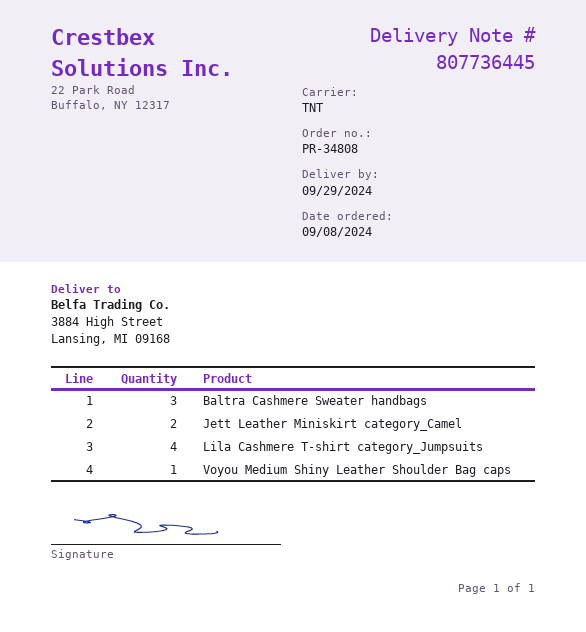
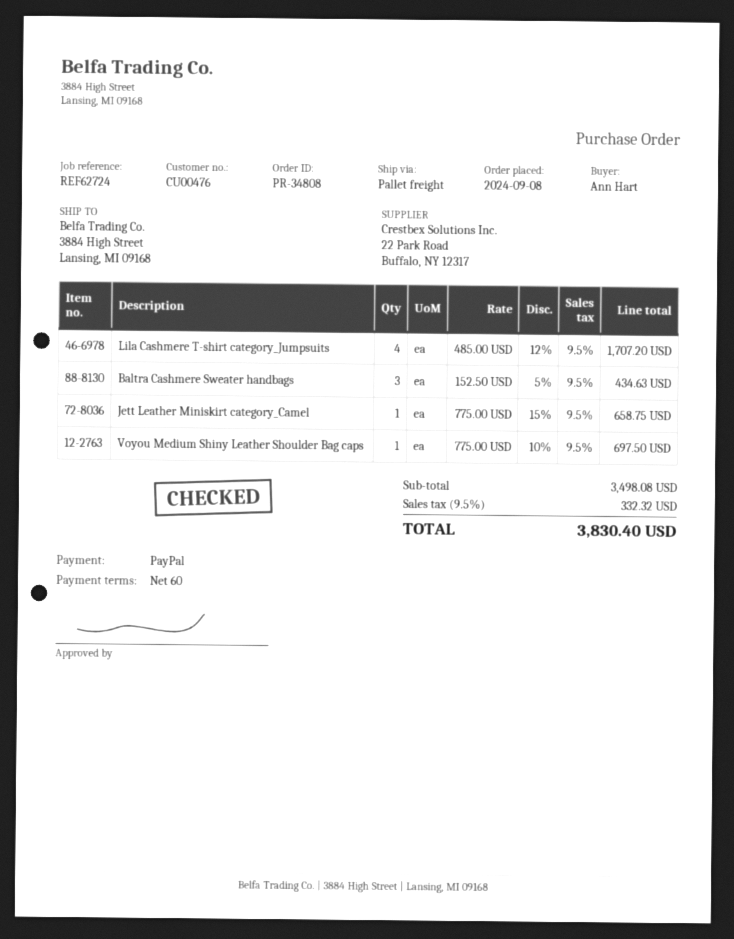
shipping method: TNT -> pallet freight
Jett Leather Miniskirt category_Camel: 2 -> 1

